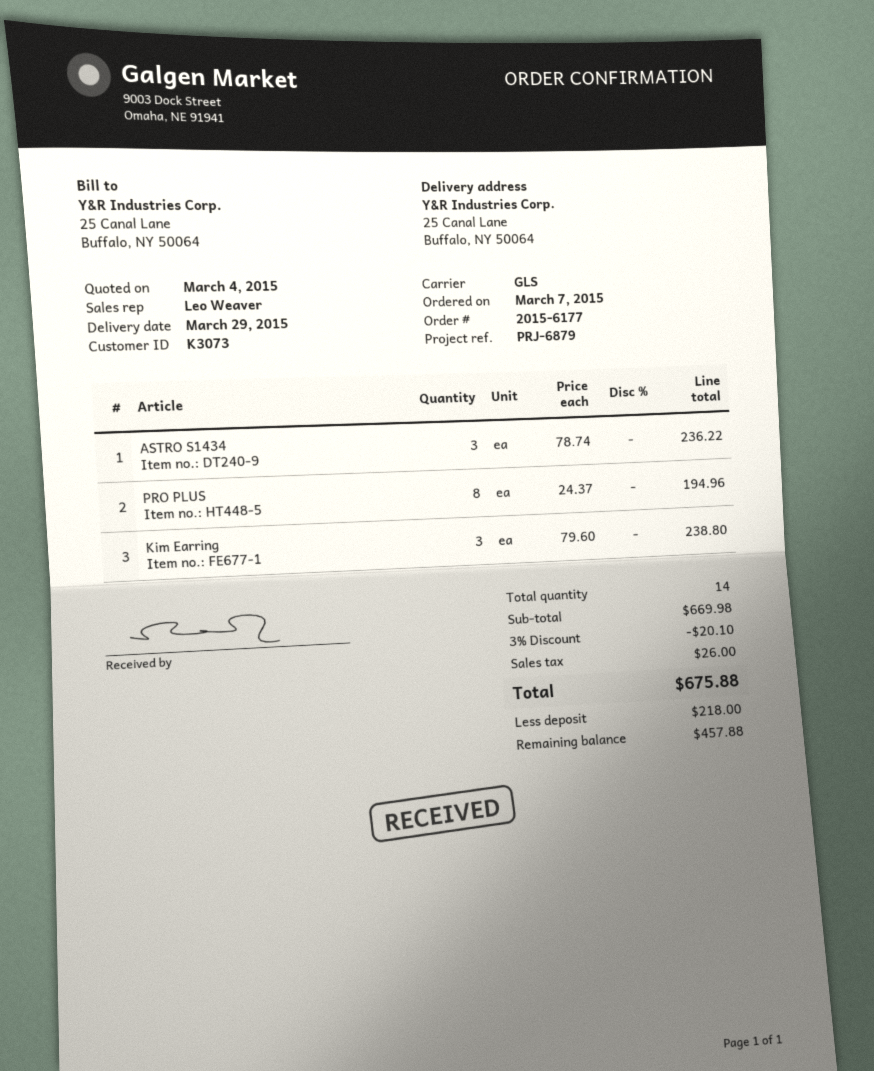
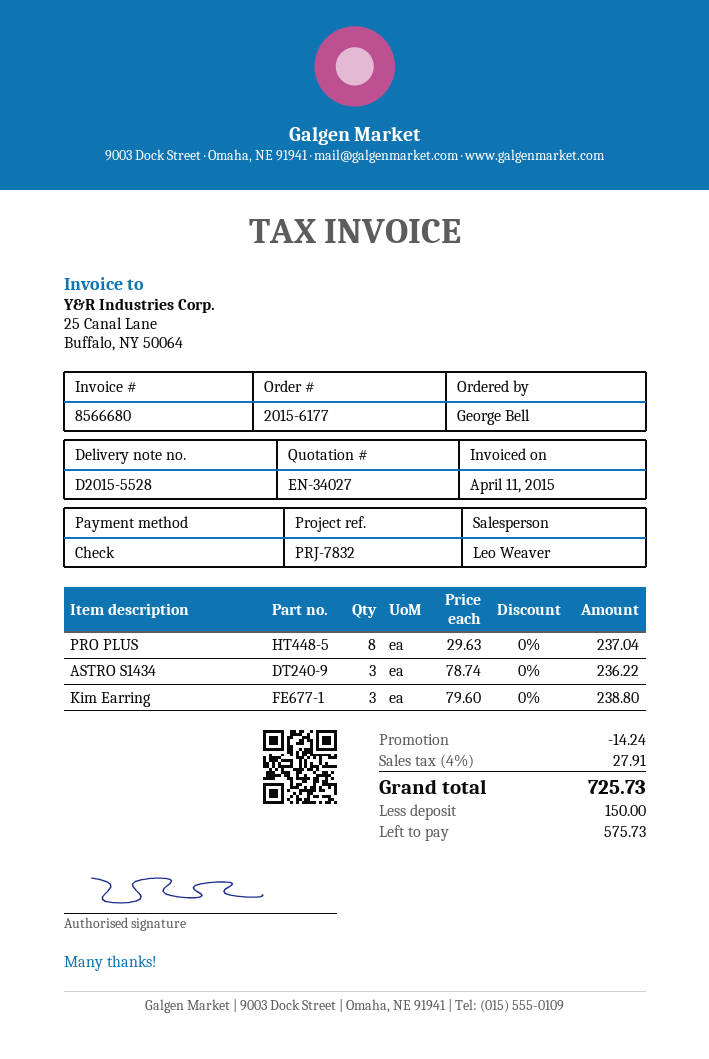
reference: PRJ-6879 -> PRJ-7832
PRO PLUS: 8 x 24.37 = 194.96 -> 8 x 29.63 = 237.04
discount: 20.10 -> 14.24
tax: 26.00 -> 27.91
total: 675.88 -> 725.73
deposit: 218.00 -> 150.00
balance: 457.88 -> 575.73

